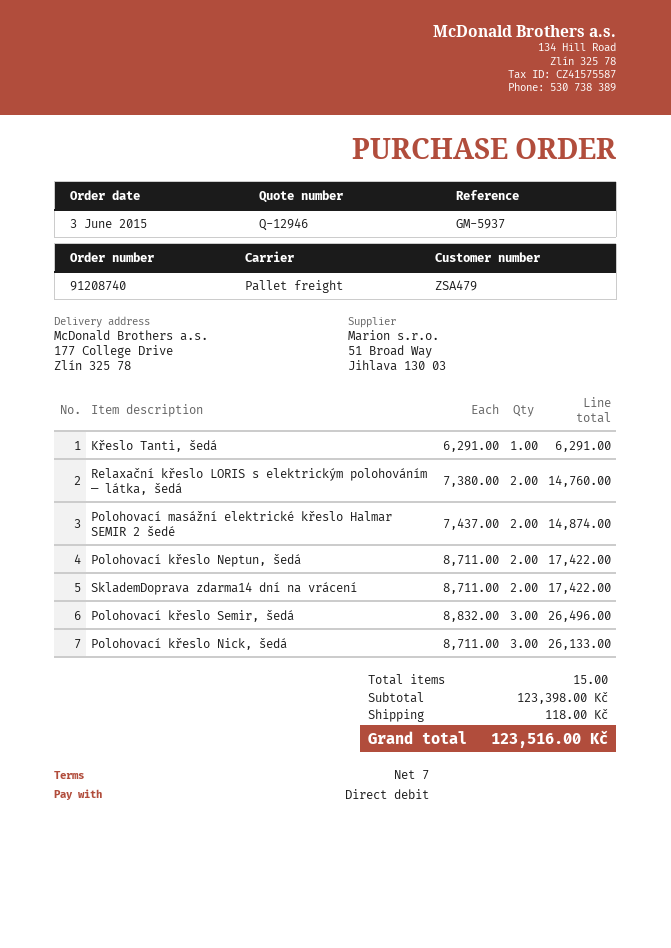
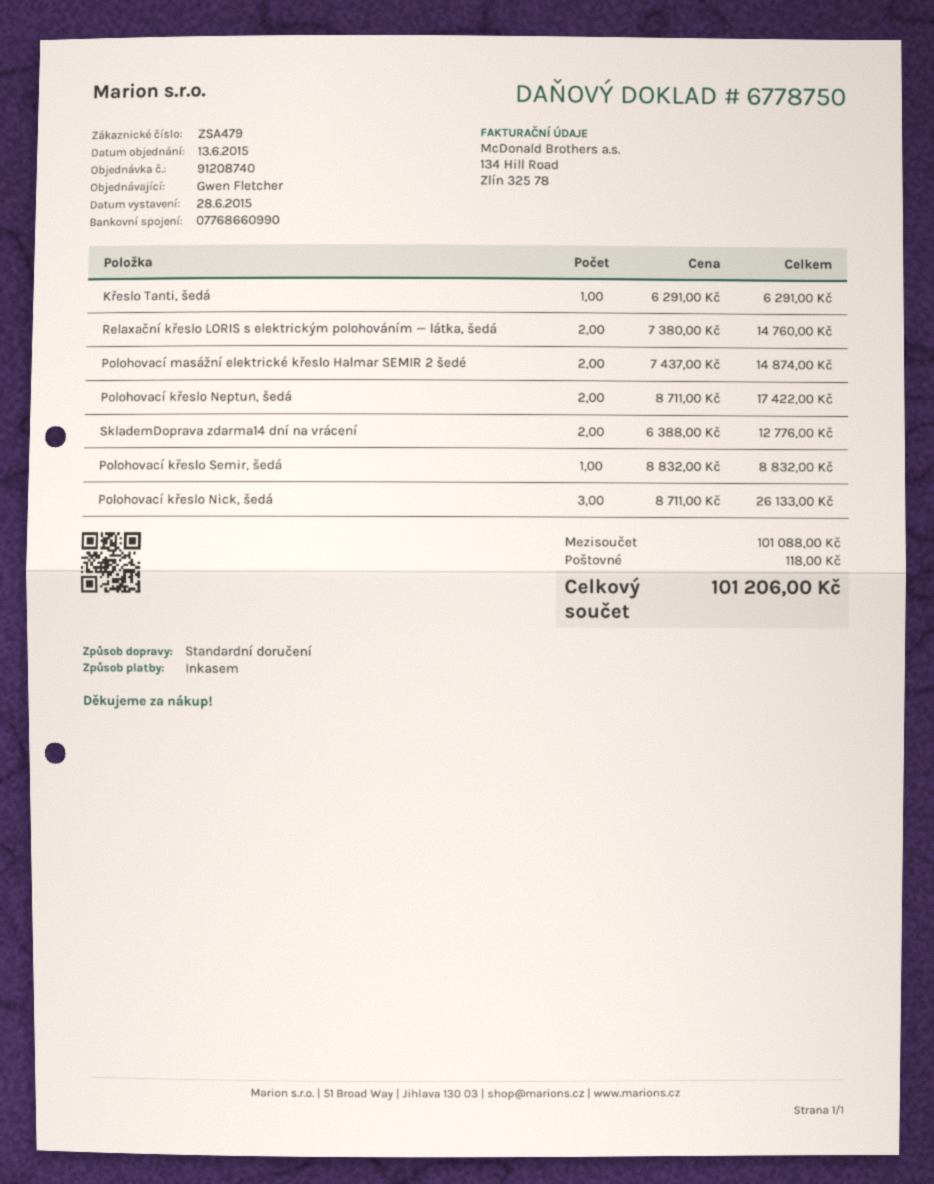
order date: 2015-06-03 -> 2015-06-13
shipping method: pallet freight -> standard
SklademDoprava zdarma14 dní na vrácení: 2 x 8711.00 = 17422.00 -> 2 x 6388.00 = 12776.00
Polohovací křeslo Semir, šedá: 3 x 8832.00 = 26496.00 -> 1 x 8832.00 = 8832.00
subtotal: 123398.00 -> 101088.00
total: 123516.00 -> 101206.00

